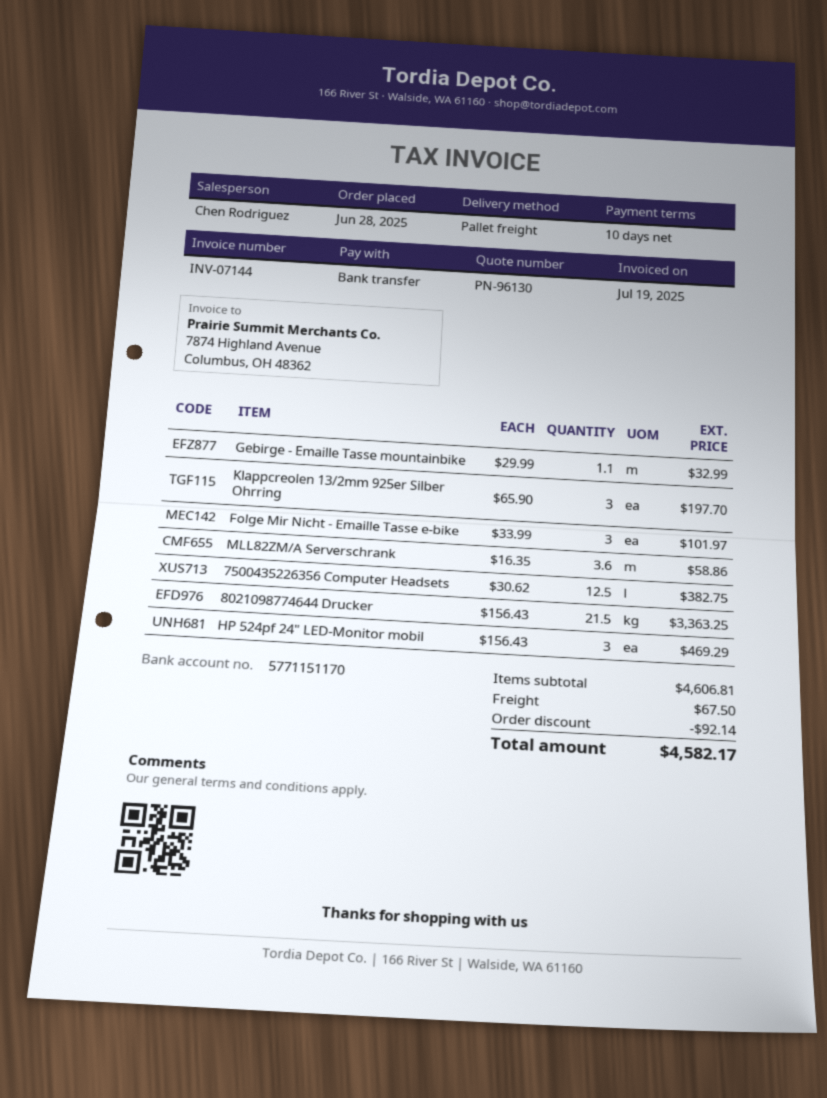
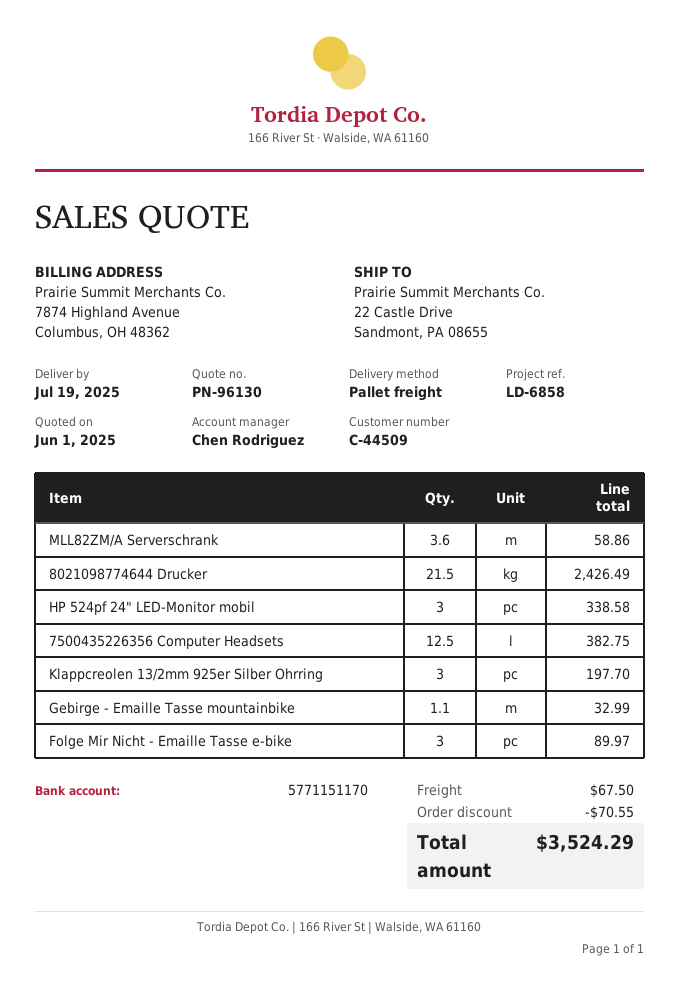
Folge Mir Nicht - Emaille Tasse e-bike: 3 for 101.97 -> 3 for 89.97
8021098774644 Drucker: 21.5 for 3363.25 -> 21.5 for 2426.49
HP 524pf 24" LED-Monitor mobil: 3 for 469.29 -> 3 for 338.58
discount: 92.14 -> 70.55
total: 4582.17 -> 3524.29

